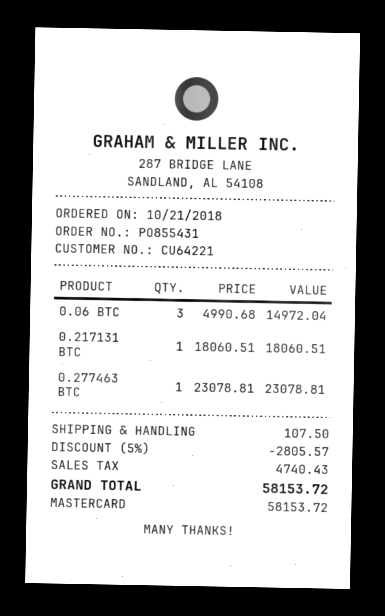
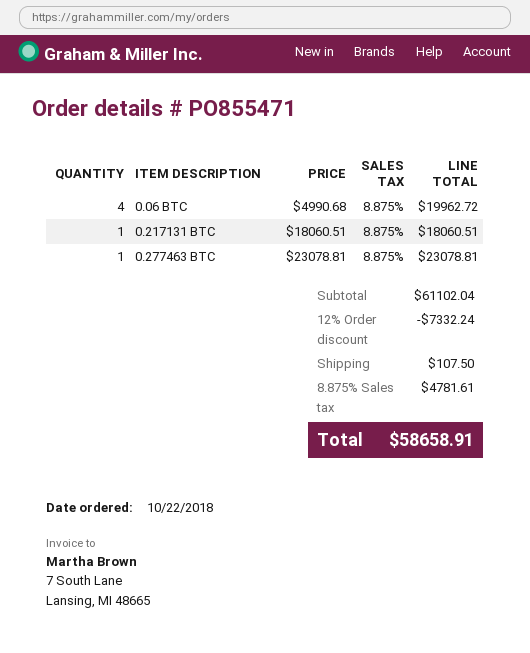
order number: PO855431 -> PO855471
order date: 2018-10-21 -> 2018-10-22
0.06 BTC: 3 x 4990.68 = 14972.04 -> 4 x 4990.68 = 19962.72
discount: 5% = 2805.57 -> 12% = 7332.24
tax: 4740.43 -> 4781.61
total: 58153.72 -> 58658.91

